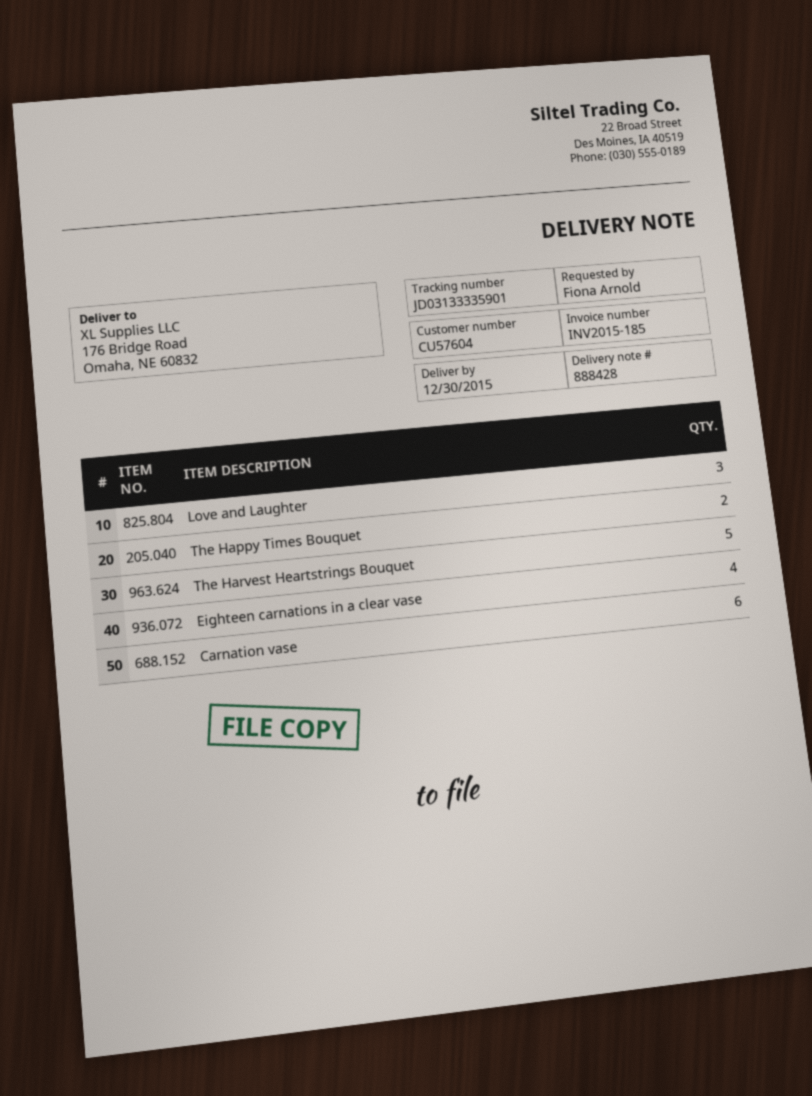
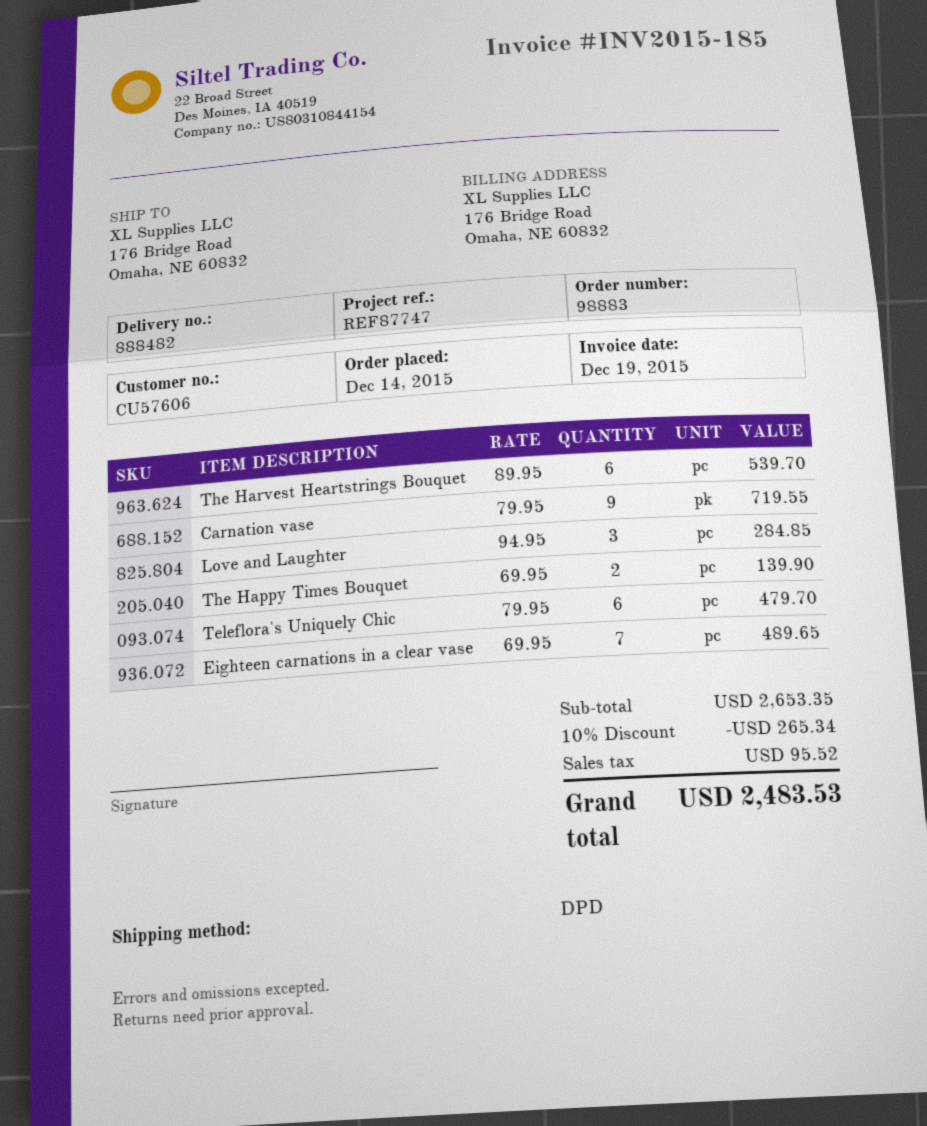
delivery note number: 888428 -> 888482
customer number: CU57604 -> CU57606
The Harvest Heartstrings Bouquet: 5 -> 6
Eighteen carnations in a clear vase: 4 -> 7
Carnation vase: 6 -> 9
Teleflora's Uniquely Chic: none -> 6

